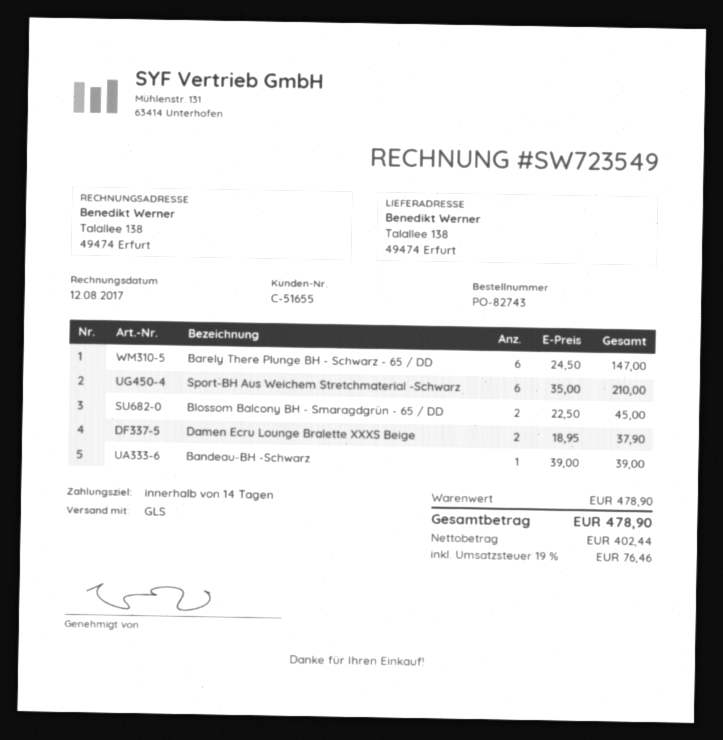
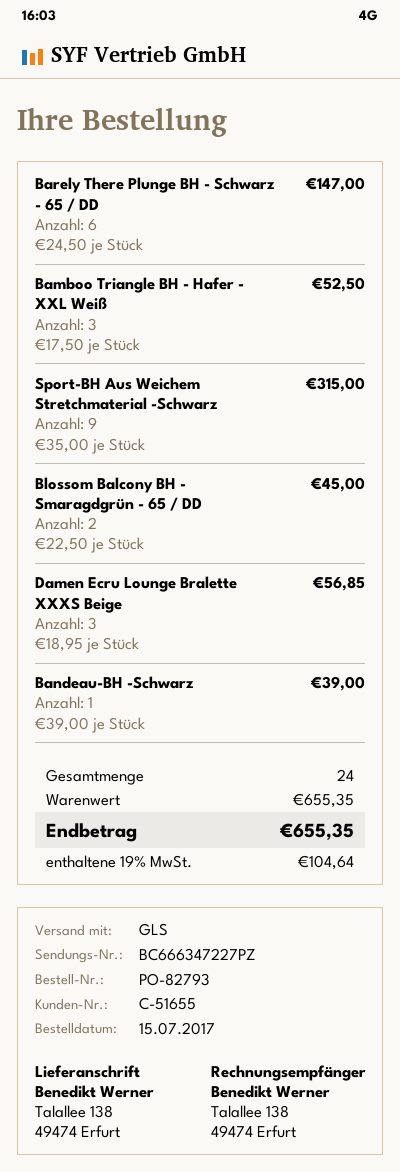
order number: PO-82743 -> PO-82793
Sport-BH Aus Weichem Stretchmaterial -Schwarz: 6 x 35.00 = 210.00 -> 9 x 35.00 = 315.00
Damen Ecru Lounge Bralette XXXS Beige: 2 x 18.95 = 37.90 -> 3 x 18.95 = 56.85
Bamboo Triangle BH - Hafer - XXL Weiß: none -> 3 x 17.50 = 52.50
subtotal: 478.90 -> 655.35
tax: 19% = 76.46 -> 19% = 104.64
total: 478.90 -> 655.35

